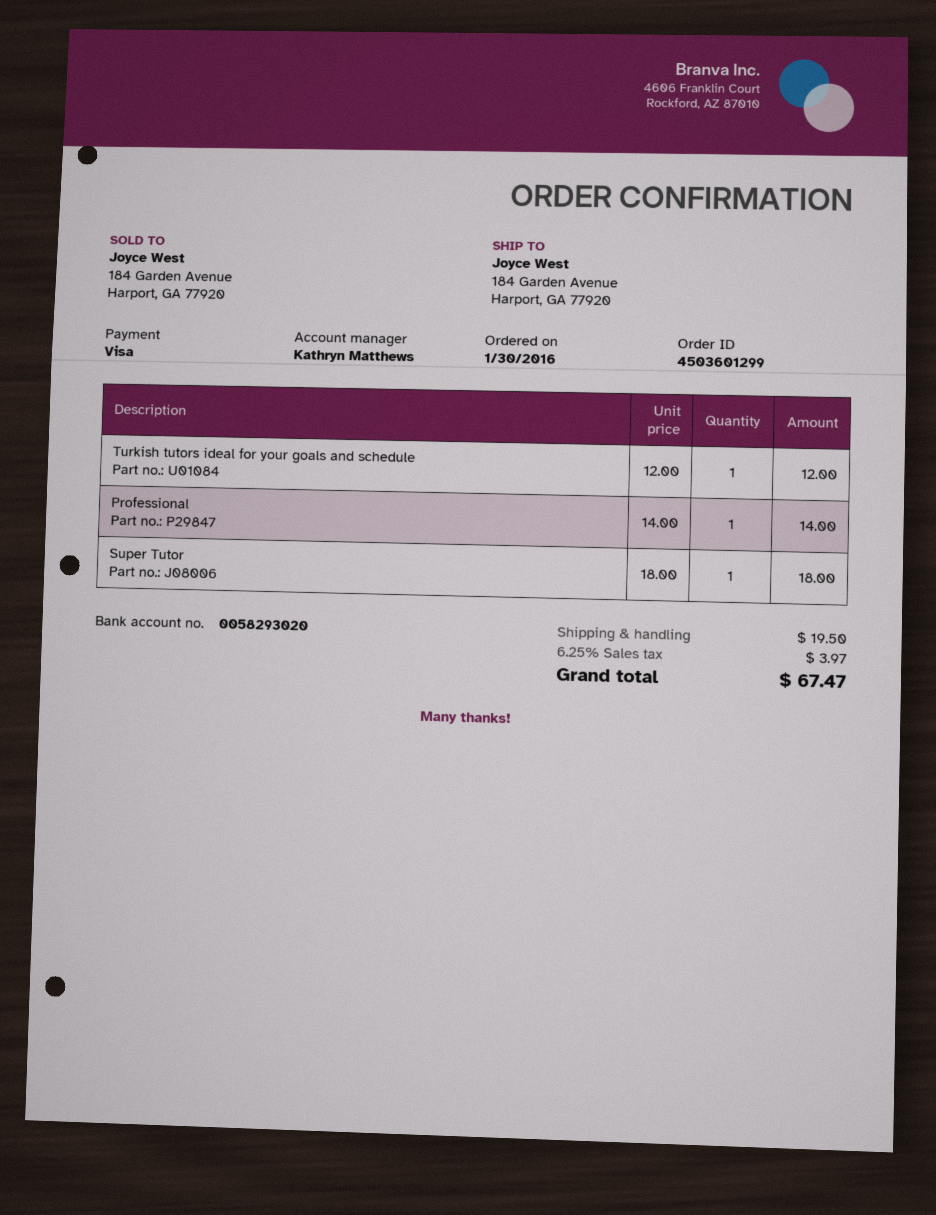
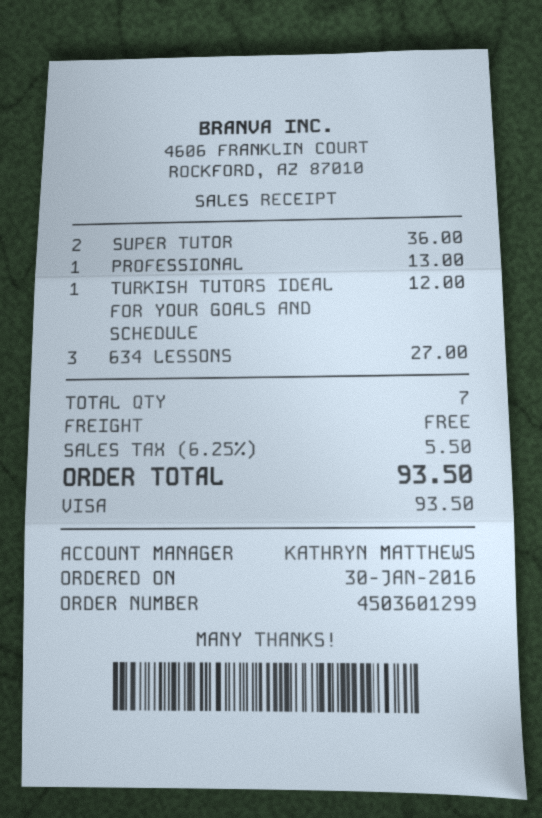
Professional: 1 for 14.00 -> 1 for 13.00
Super Tutor: 1 for 18.00 -> 2 for 36.00
634 LESSONS: none -> 3 for 27.00
shipping: 19.50 -> 0.00
tax: 6.25% = 3.97 -> 6.25% = 5.50
total: 67.47 -> 93.50

